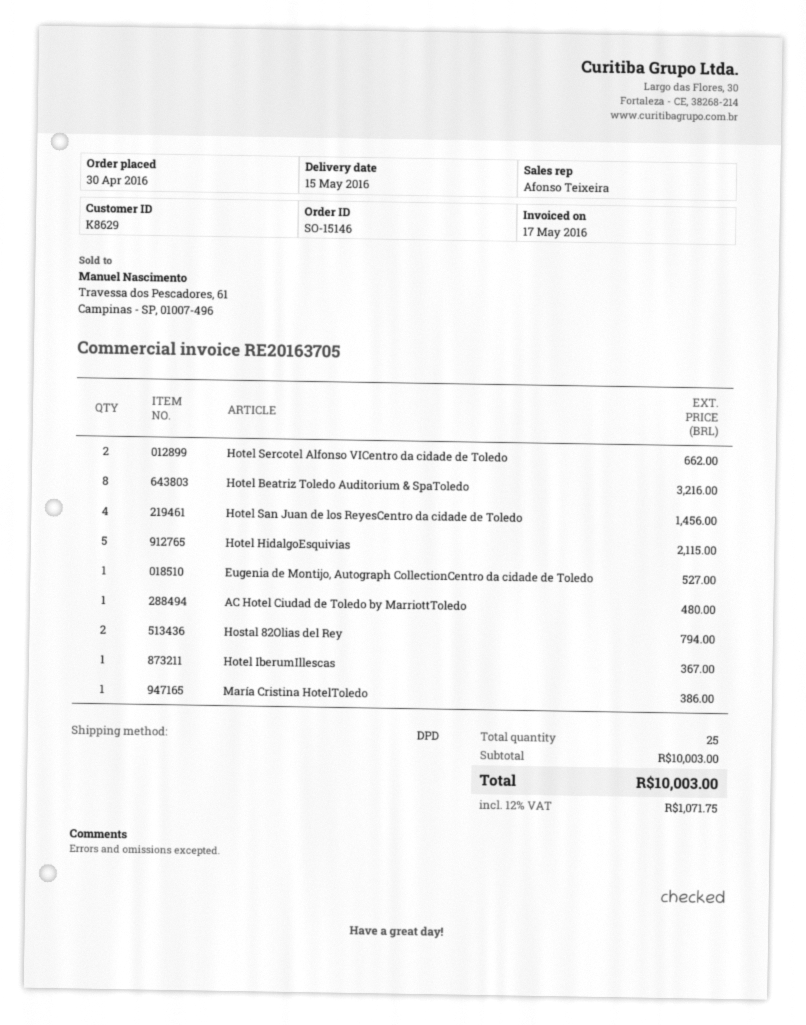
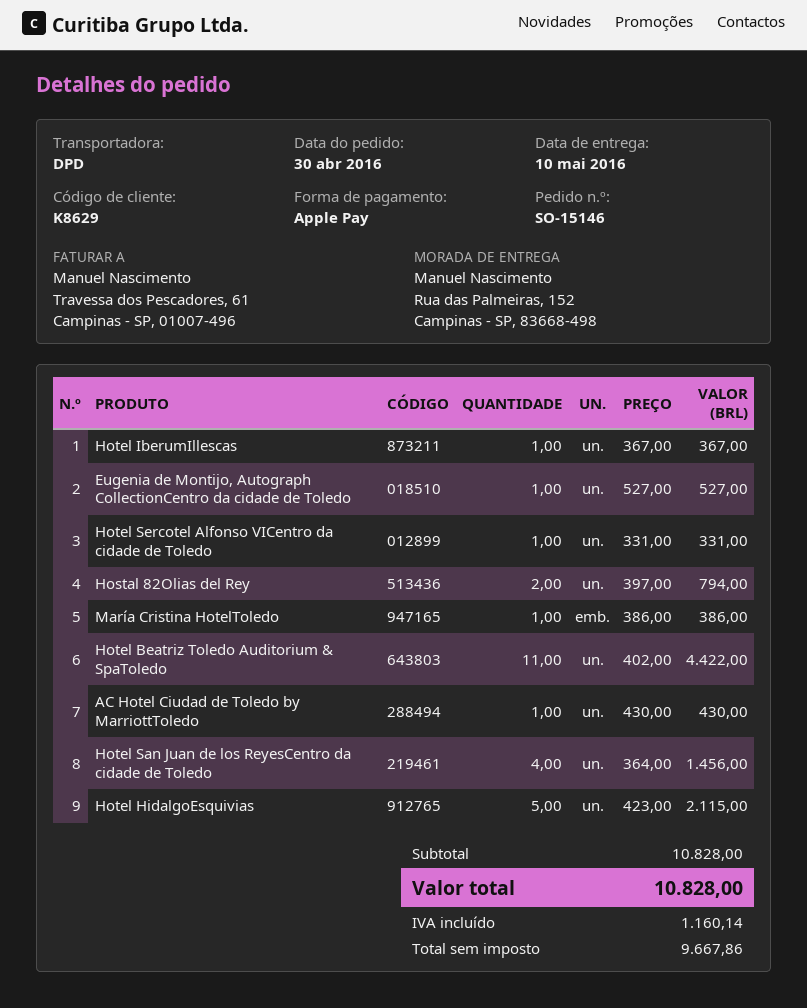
delivery date: 2016-05-15 -> 2016-05-10
Hotel Sercotel Alfonso VICentro da cidade de Toledo: 2 for 662.00 -> 1 for 331.00
Hotel Beatriz Toledo Auditorium & SpaToledo: 8 for 3216.00 -> 11 for 4422.00
AC Hotel Ciudad de Toledo by MarriottToledo: 1 for 480.00 -> 1 for 430.00
subtotal: 10003.00 -> 10828.00
tax: 1071.75 -> 1160.14
total: 10003.00 -> 10828.00

